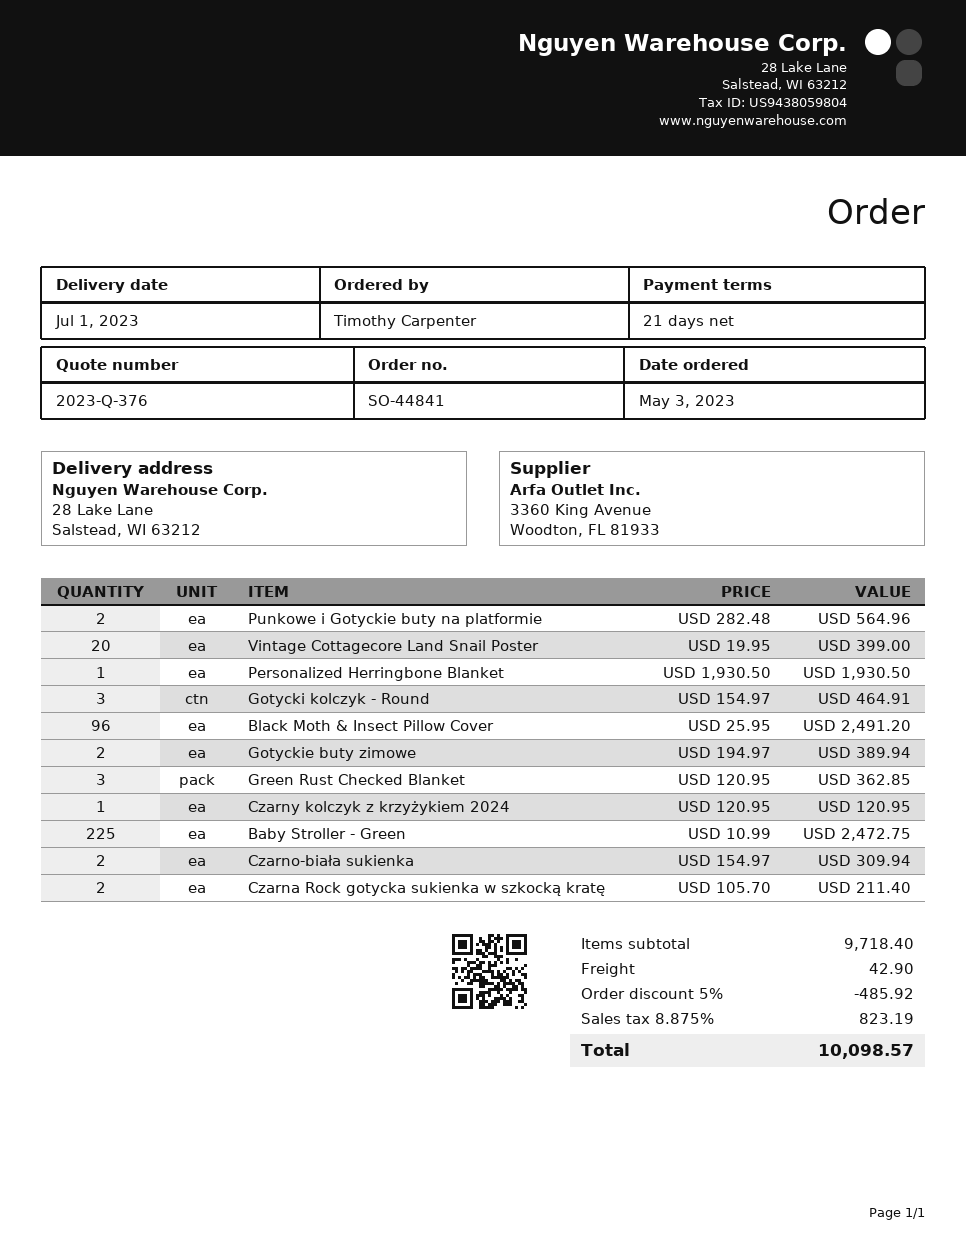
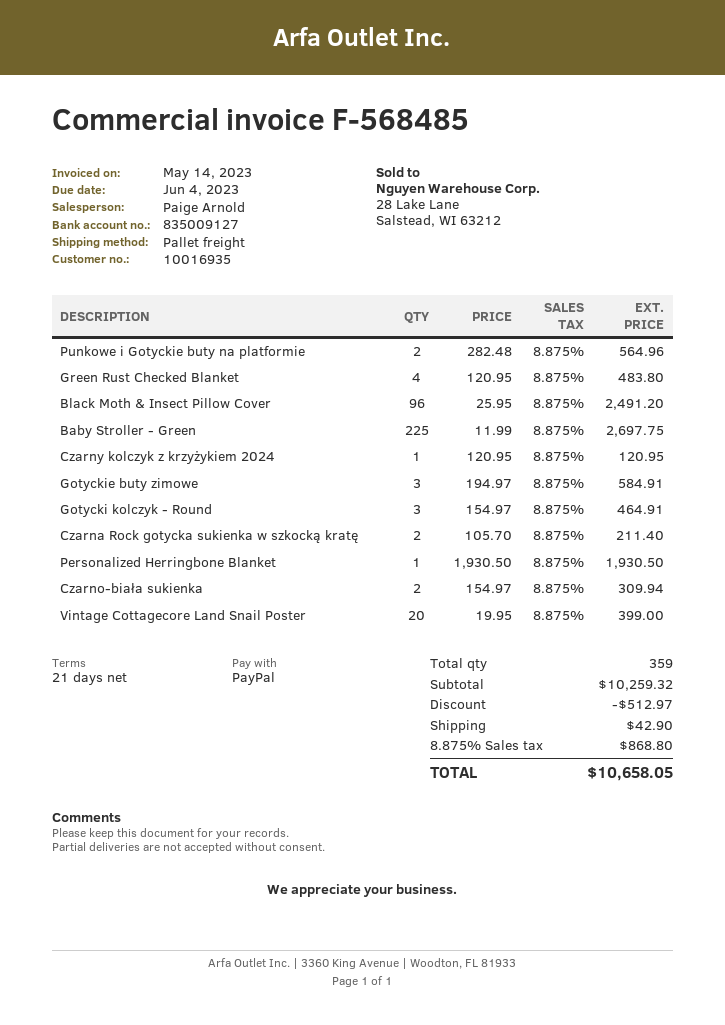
Gotyckie buty zimowe: 2 x 194.97 = 389.94 -> 3 x 194.97 = 584.91
Green Rust Checked Blanket: 3 x 120.95 = 362.85 -> 4 x 120.95 = 483.80
Baby Stroller - Green: 225 x 10.99 = 2472.75 -> 225 x 11.99 = 2697.75
subtotal: 9718.40 -> 10259.32
discount: 485.92 -> 512.97
tax: 8.875% = 823.19 -> 8.875% = 868.80
total: 10098.57 -> 10658.05

